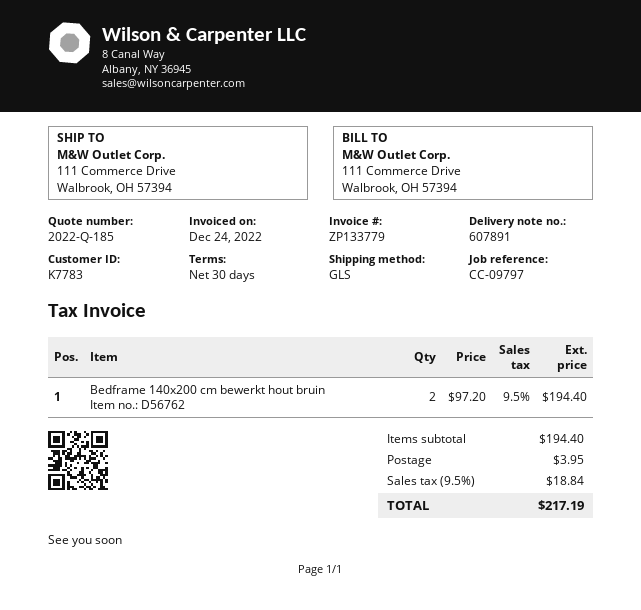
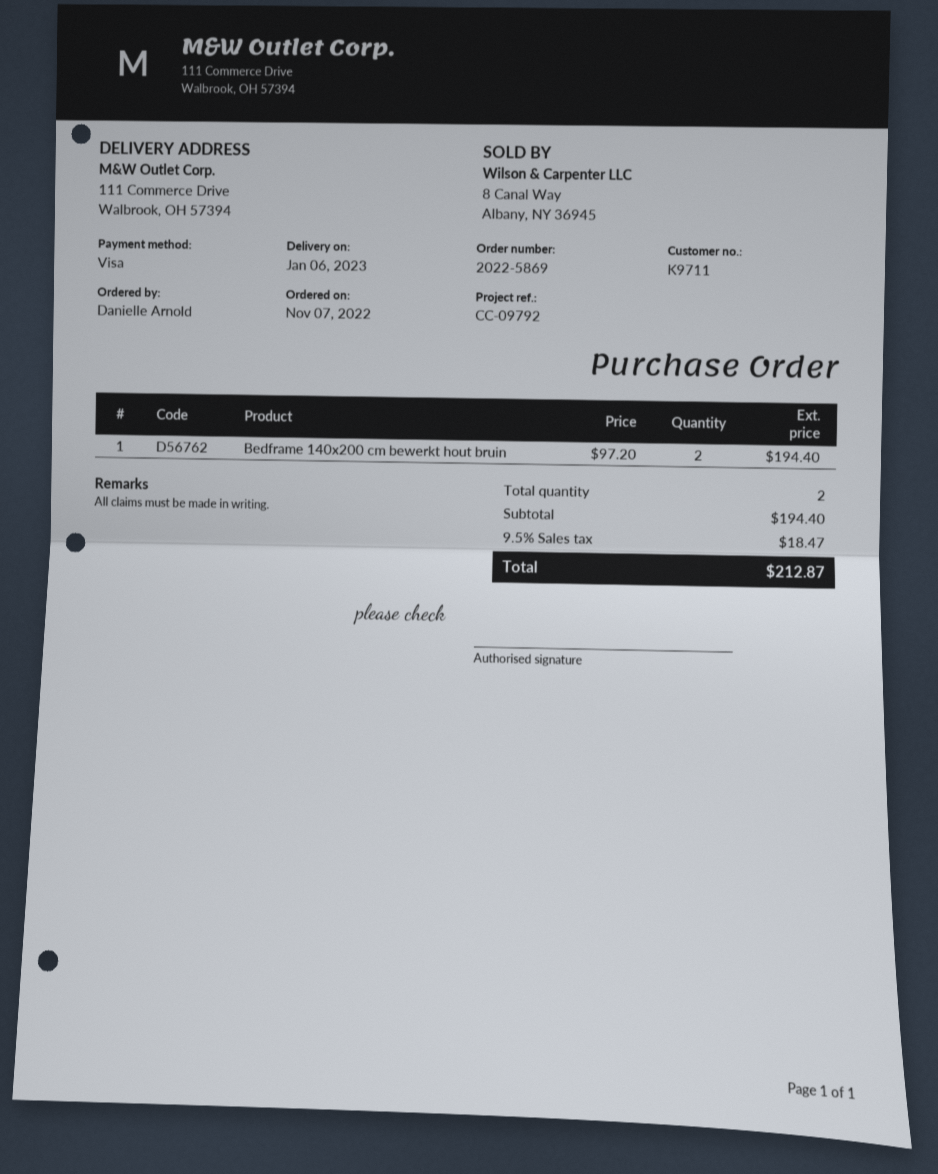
customer number: K7783 -> K9711
reference: CC-09797 -> CC-09792
shipping: 3.95 -> none
tax: 9.5% = 18.84 -> 9.5% = 18.47
total: 217.19 -> 212.87

